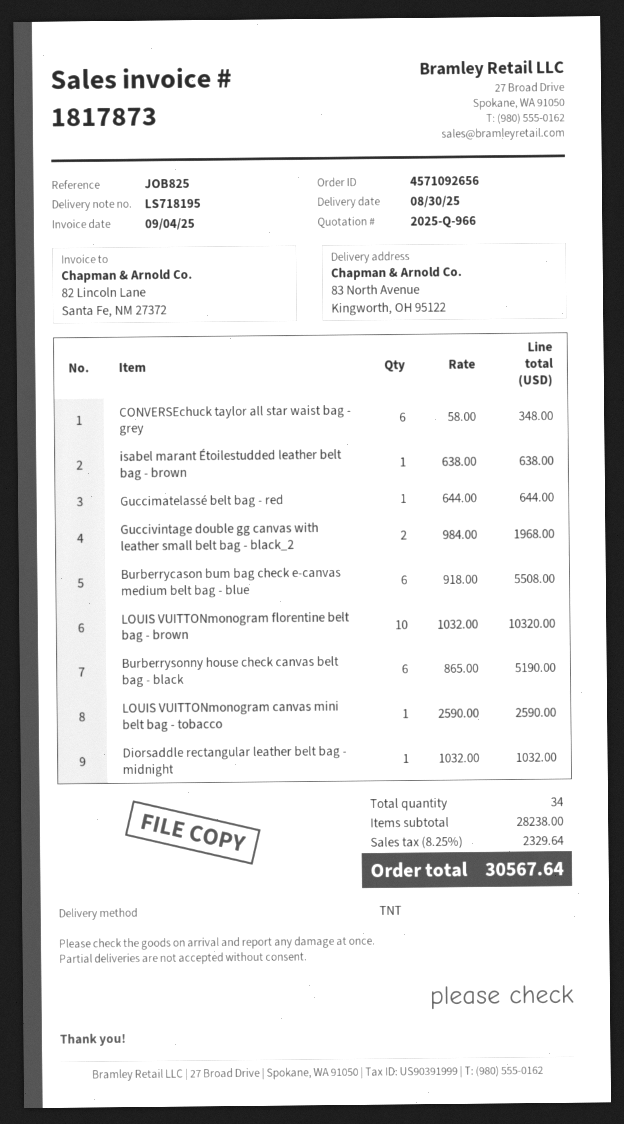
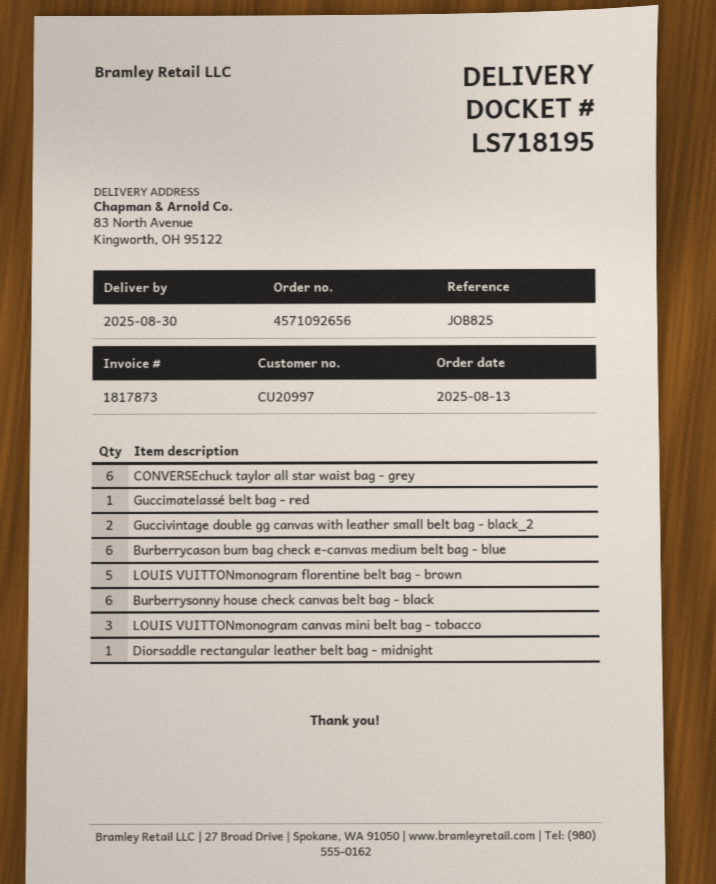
isabel marant Étoilestudded leather belt bag - brown: 1 -> none
LOUIS VUITTONmonogram florentine belt bag - brown: 10 -> 5
LOUIS VUITTONmonogram canvas mini belt bag - tobacco: 1 -> 3

